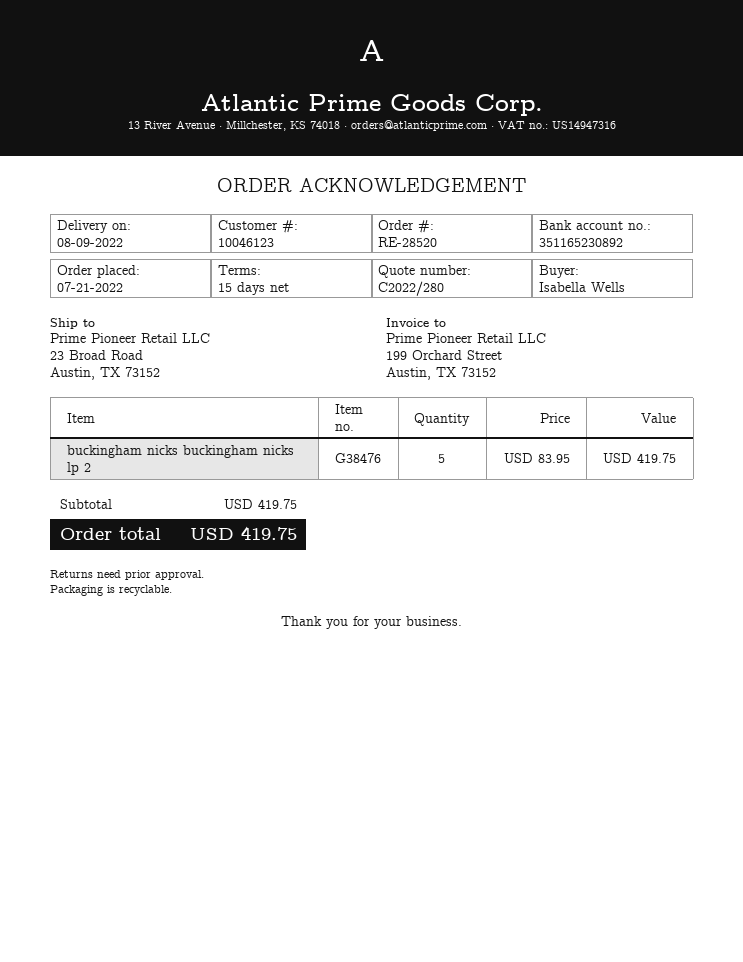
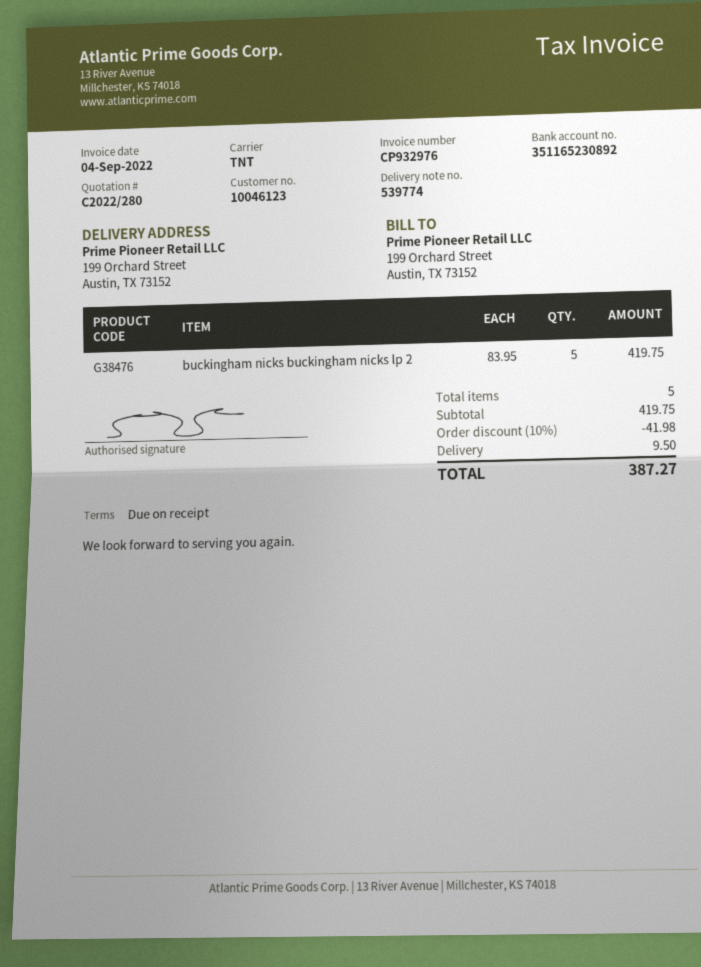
payment terms: 15 days -> on receipt
ship to: 23 Broad Road, Austin, TX 73152 -> 199 Orchard Street, Austin, TX 73152
discount: none -> 10% = 41.98
shipping: none -> 9.50
total: 419.75 -> 387.27

